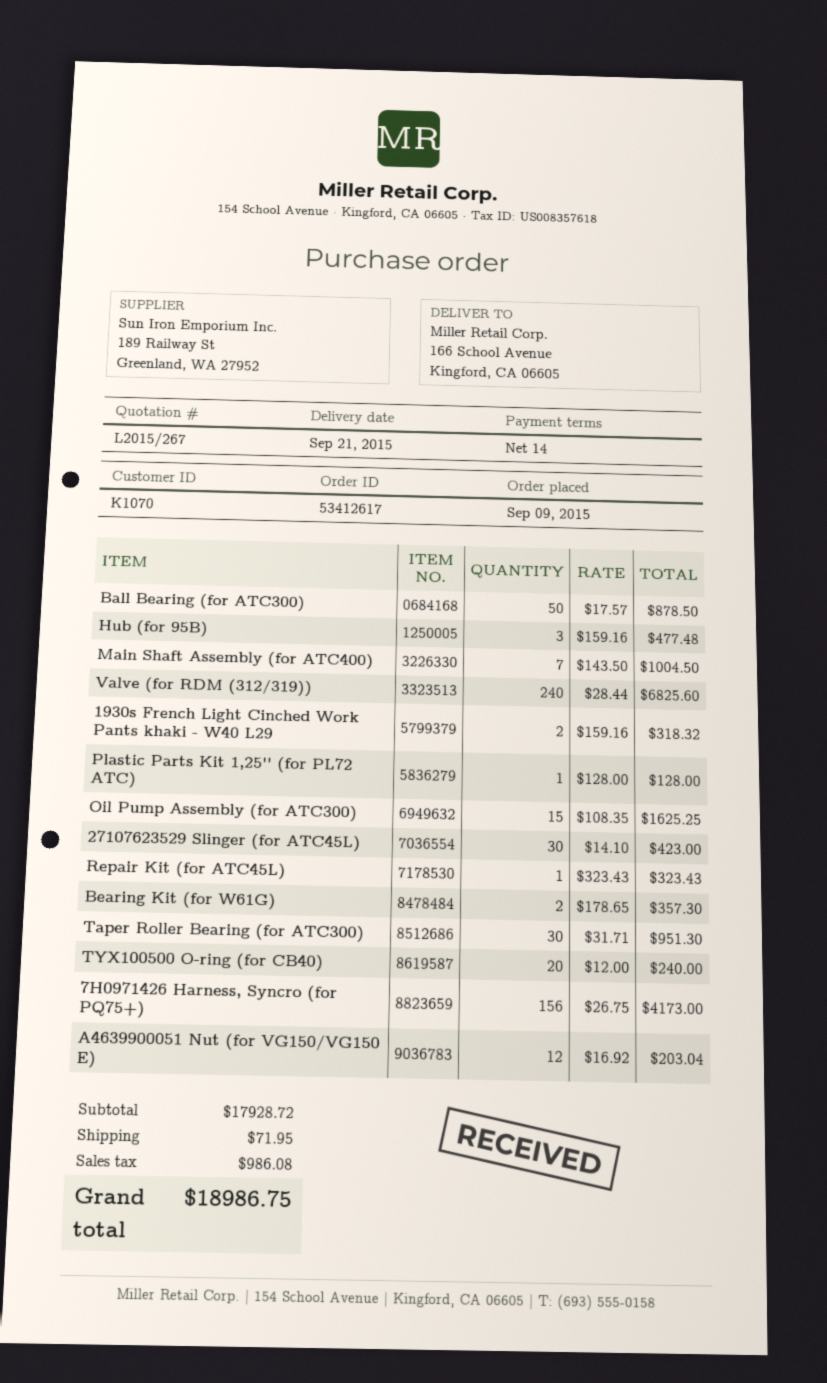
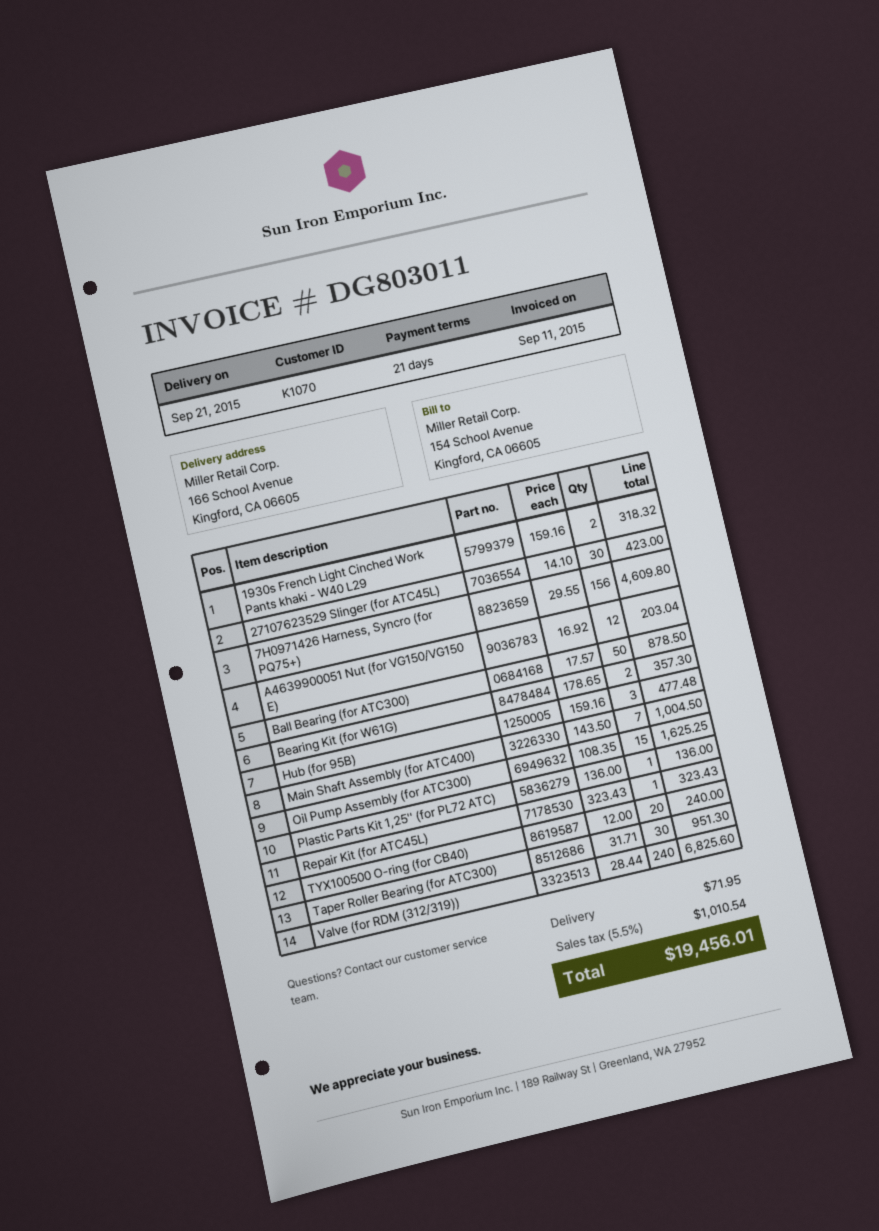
payment terms: 14 days -> 21 days
Plastic Parts Kit 1,25'' (for PL72 ATC): 1 x 128.00 = 128.00 -> 1 x 136.00 = 136.00
7H0971426 Harness, Syncro (for PQ75+): 156 x 26.75 = 4173.00 -> 156 x 29.55 = 4609.80
tax: 986.08 -> 1010.54
total: 18986.75 -> 19456.01

